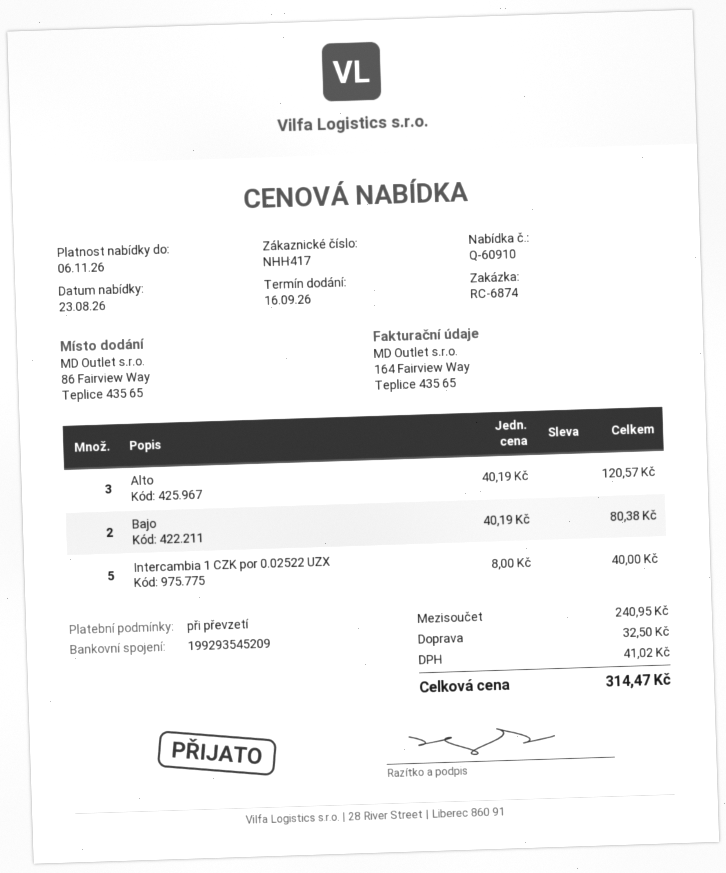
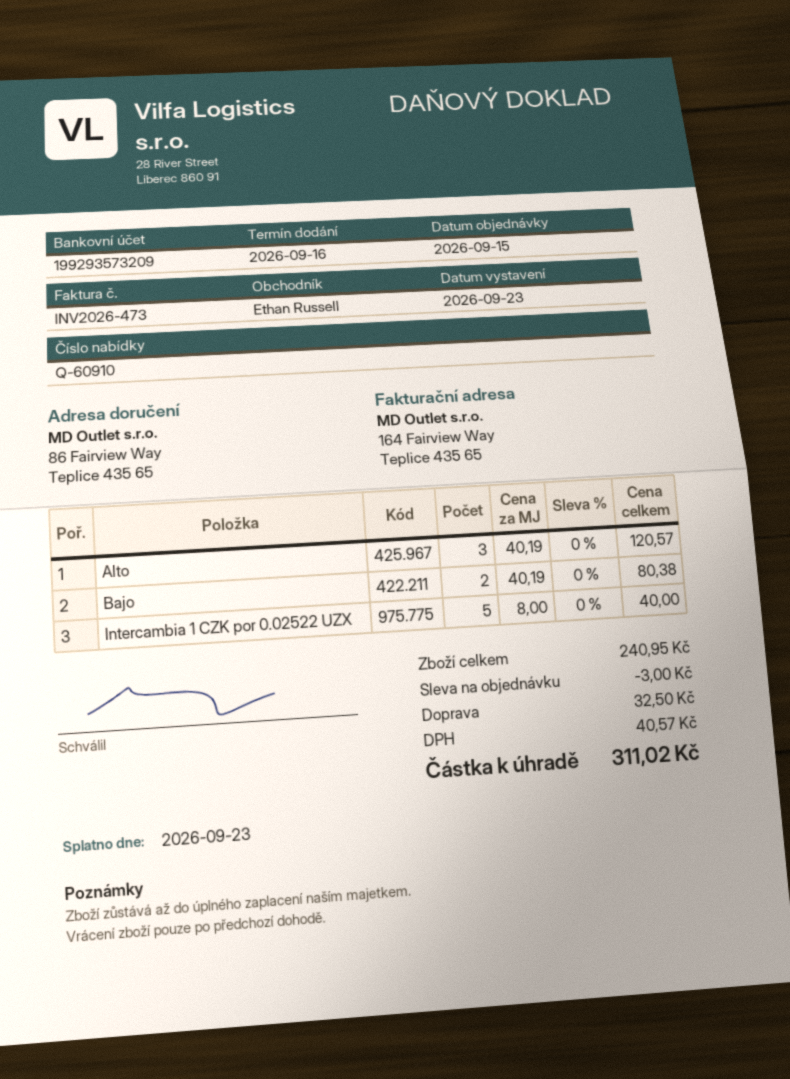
bank account: 199293545209 -> 199293573209
discount: none -> 3.00
tax: 41.02 -> 40.57
total: 314.47 -> 311.02

